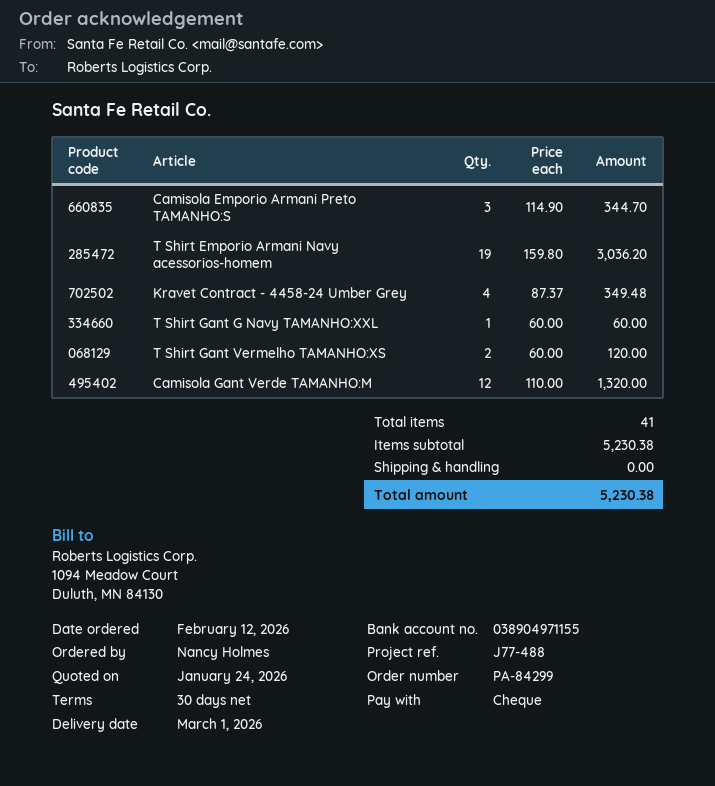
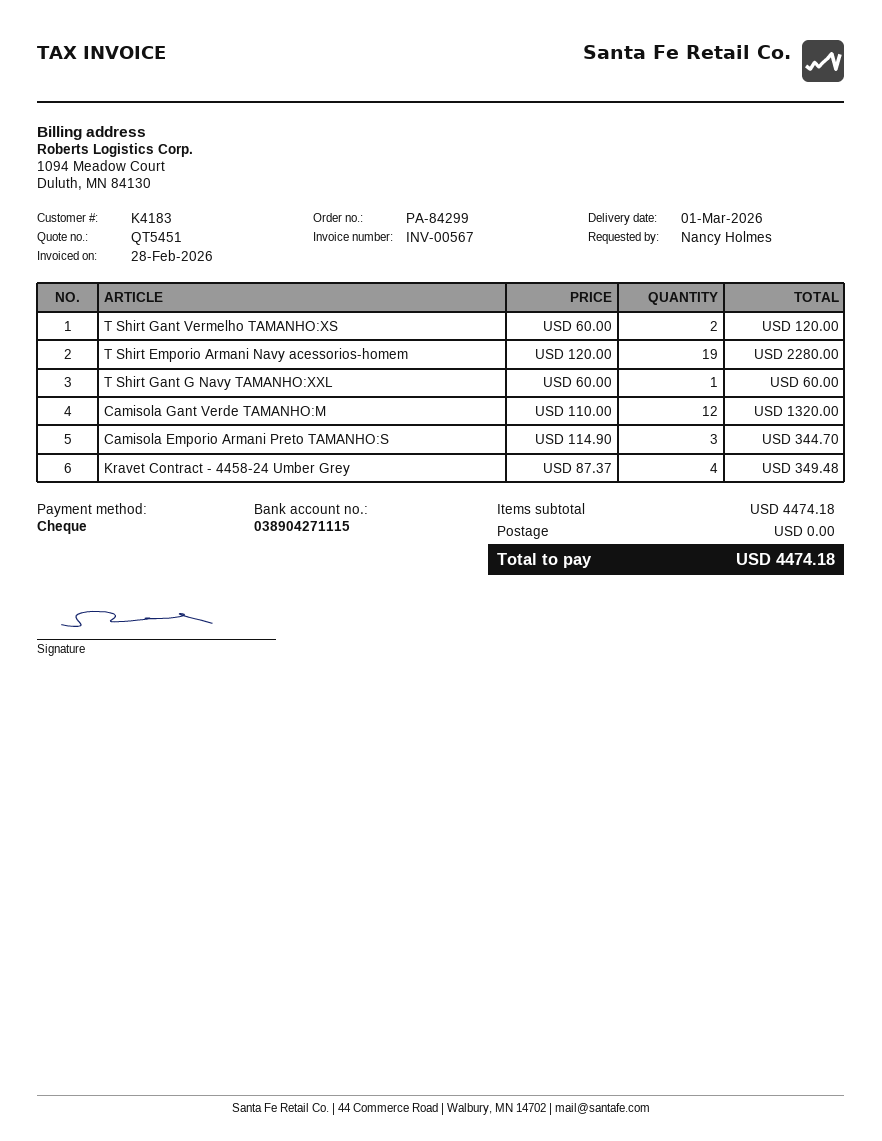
bank account: 038904971155 -> 038904271115
T Shirt Emporio Armani Navy acessorios-homem: 19 x 159.80 = 3036.20 -> 19 x 120.00 = 2280.00
subtotal: 5230.38 -> 4474.18
total: 5230.38 -> 4474.18

